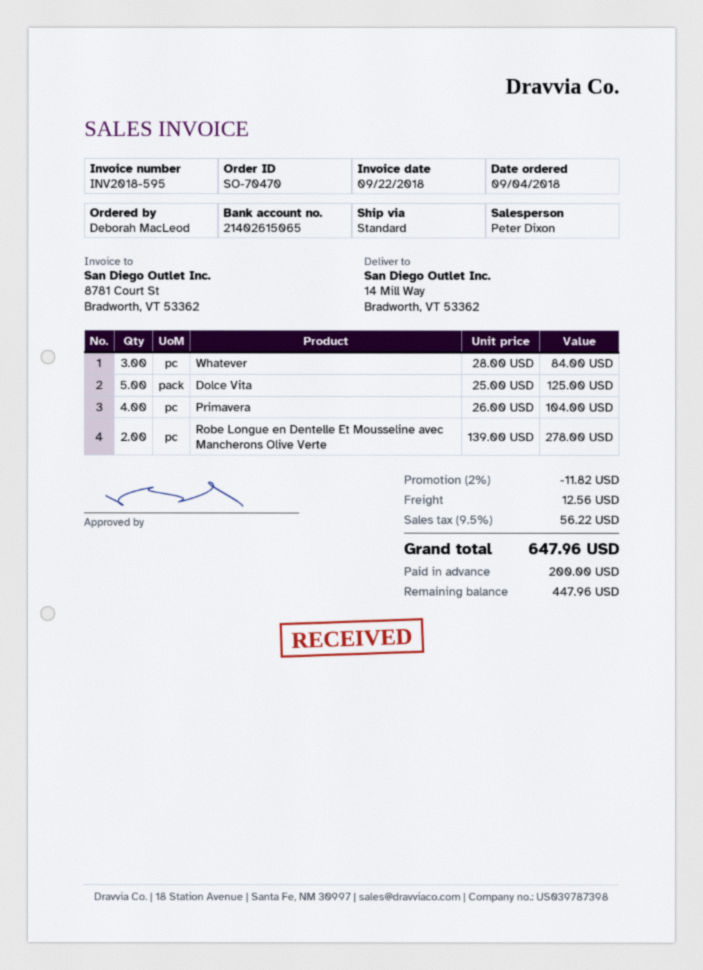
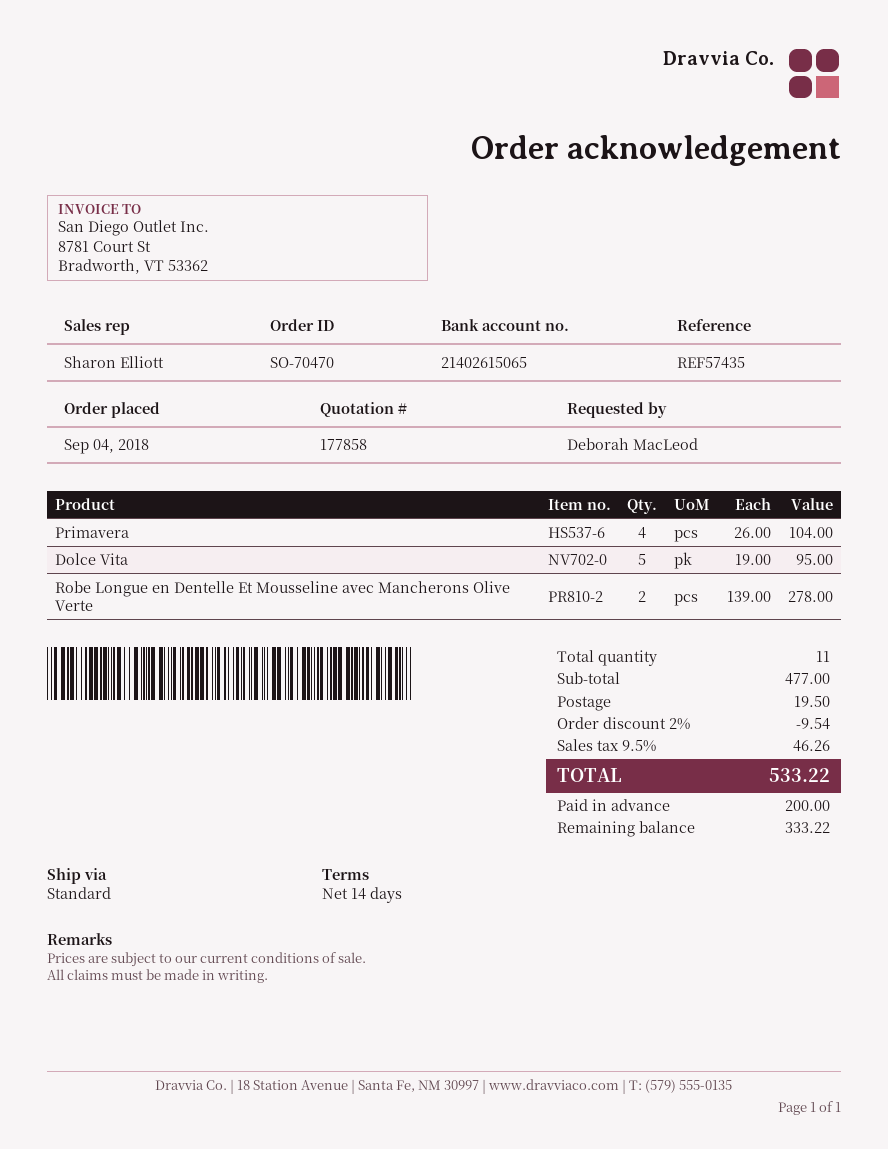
sales rep: Peter Dixon -> Sharon Elliott
Whatever: 3 x 28.00 = 84.00 -> none
Dolce Vita: 5 x 25.00 = 125.00 -> 5 x 19.00 = 95.00
discount: 2% = 11.82 -> 2% = 9.54
shipping: 12.56 -> 19.50
tax: 9.5% = 56.22 -> 9.5% = 46.26
total: 647.96 -> 533.22
balance: 447.96 -> 333.22

